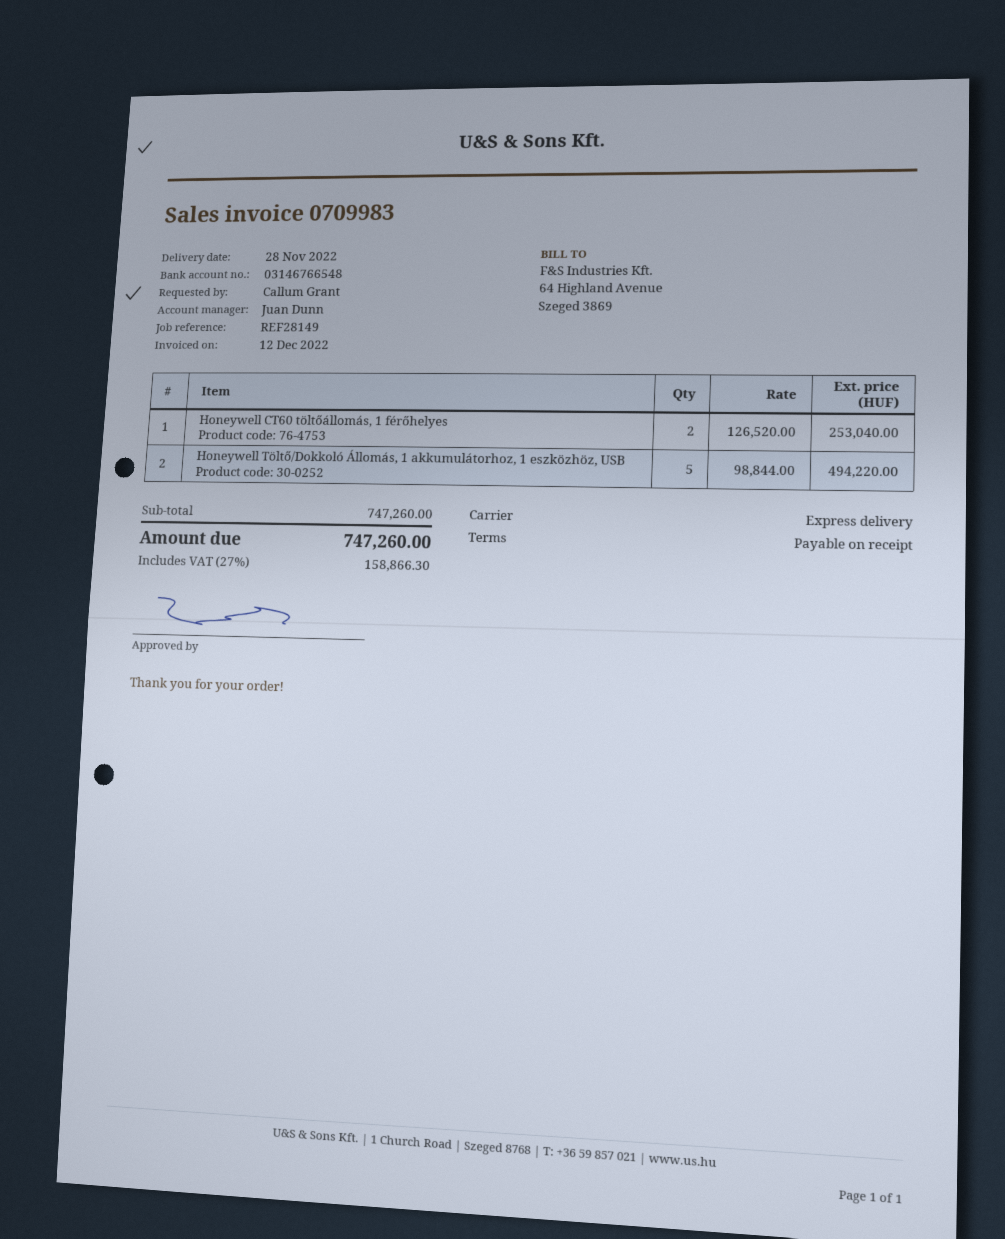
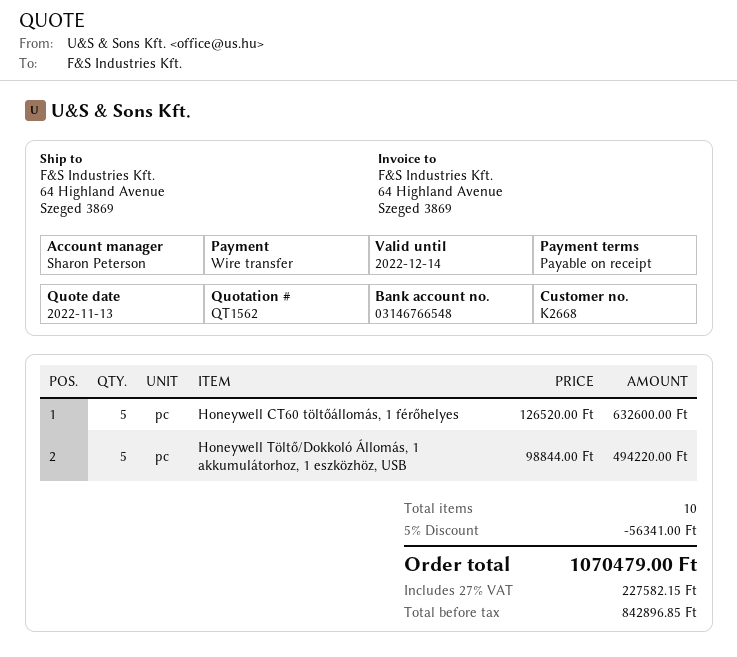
sales rep: Juan Dunn -> Sharon Peterson
Honeywell CT60 töltőállomás, 1 férőhelyes: 2 x 126520.00 = 253040.00 -> 5 x 126520.00 = 632600.00
discount: none -> 5% = 56341.00
tax: 27% = 158866.30 -> 27% = 227582.15
total: 747260.00 -> 1070479.00

